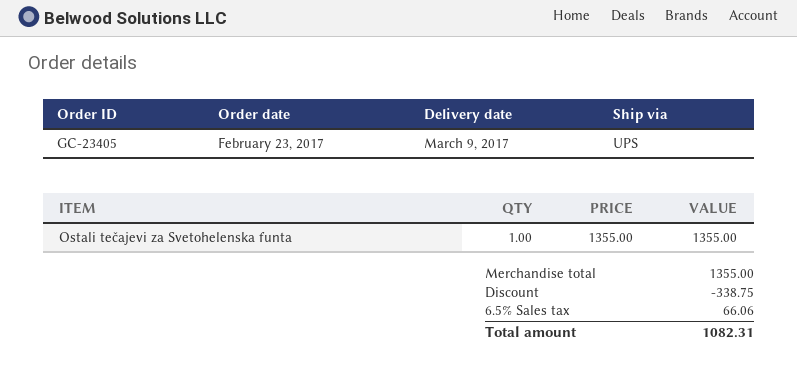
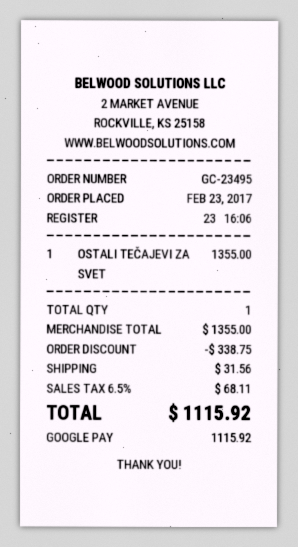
order number: GC-23405 -> GC-23495
shipping: none -> 31.56
tax: 6.5% = 66.06 -> 6.5% = 68.11
total: 1082.31 -> 1115.92

